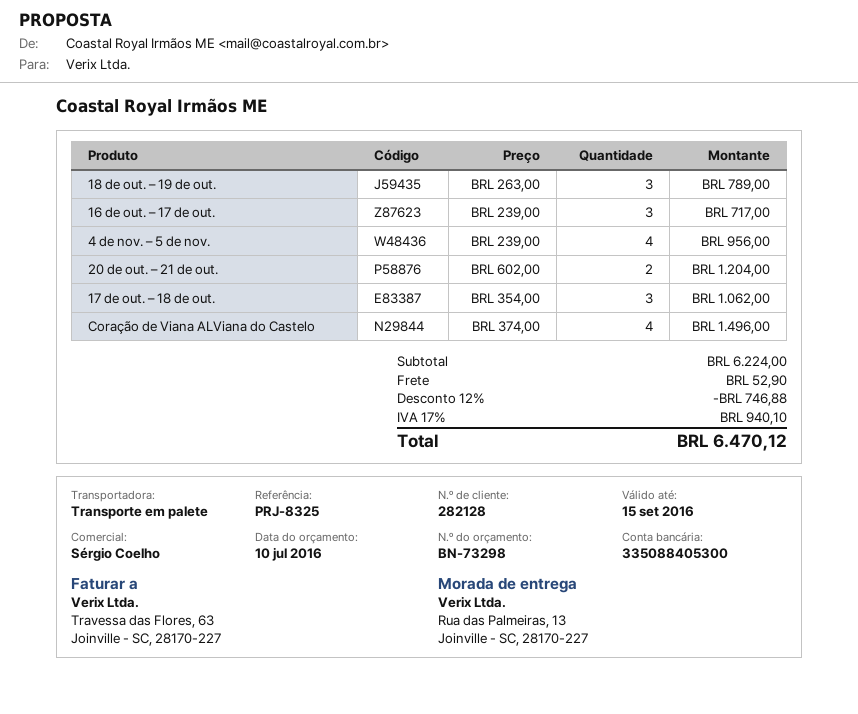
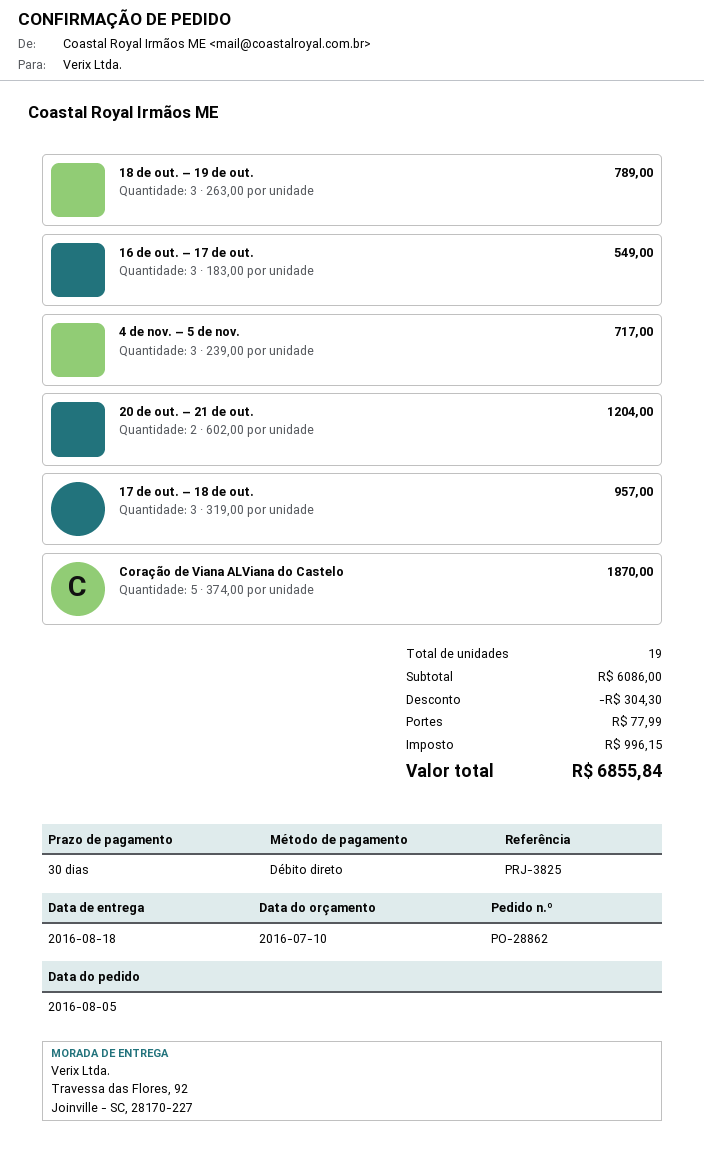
reference: PRJ-8325 -> PRJ-3825
ship to: Rua das Palmeiras, 13, Joinville - SC, 28170-227 -> Travessa das Flores, 92, Joinville - SC, 28170-227
16 de out. – 17 de out.: 3 x 239.00 = 717.00 -> 3 x 183.00 = 549.00
4 de nov. – 5 de nov.: 4 x 239.00 = 956.00 -> 3 x 239.00 = 717.00
17 de out. – 18 de out.: 3 x 354.00 = 1062.00 -> 3 x 319.00 = 957.00
Coração de Viana ALViana do Castelo: 4 x 374.00 = 1496.00 -> 5 x 374.00 = 1870.00
subtotal: 6224.00 -> 6086.00
discount: 746.88 -> 304.30
shipping: 52.90 -> 77.99
tax: 940.10 -> 996.15
total: 6470.12 -> 6855.84

